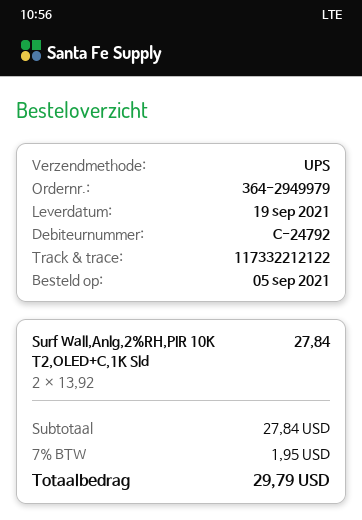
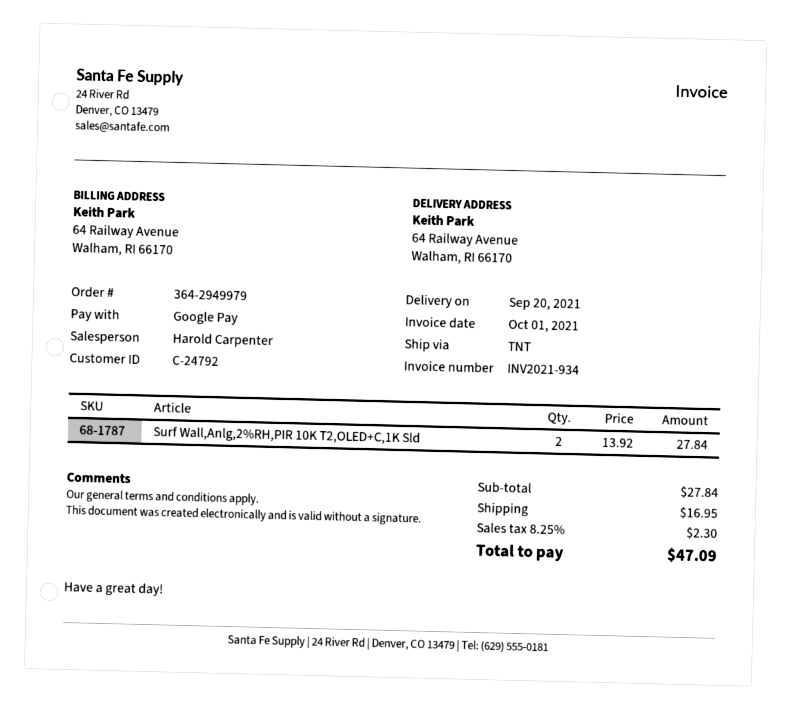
delivery date: 2021-09-19 -> 2021-09-20
shipping method: UPS -> TNT
shipping: none -> 16.95
tax: 7% = 1.95 -> 8.25% = 2.30
total: 29.79 -> 47.09

